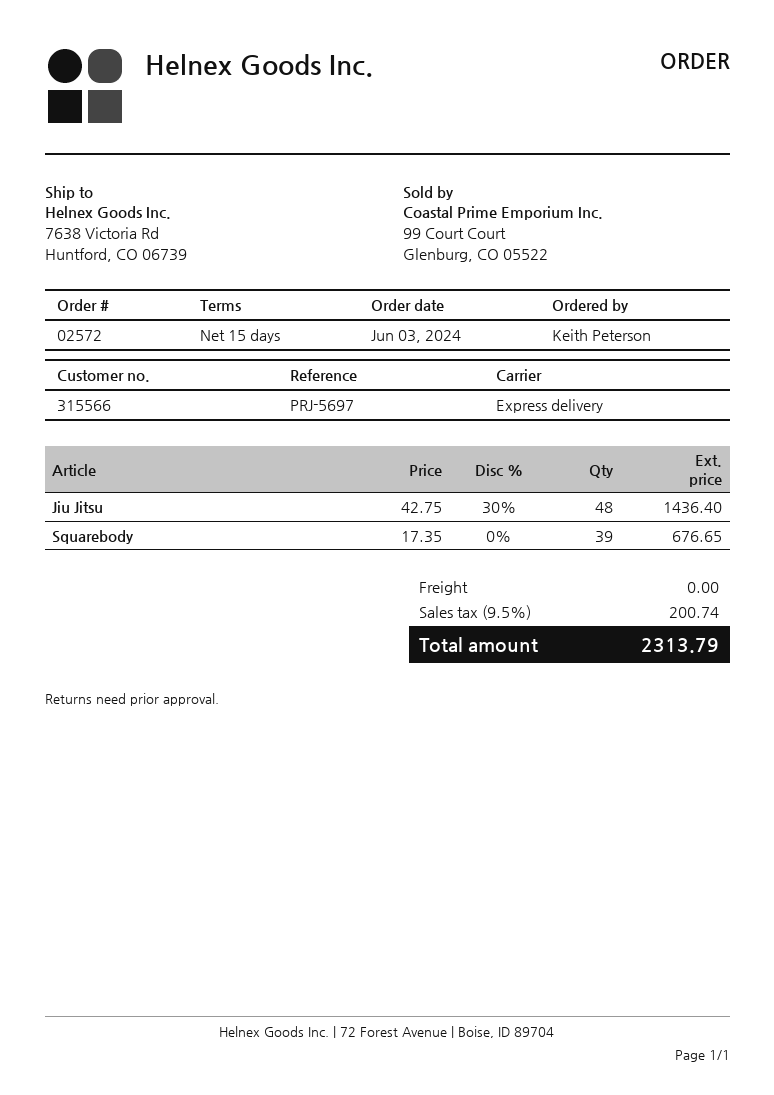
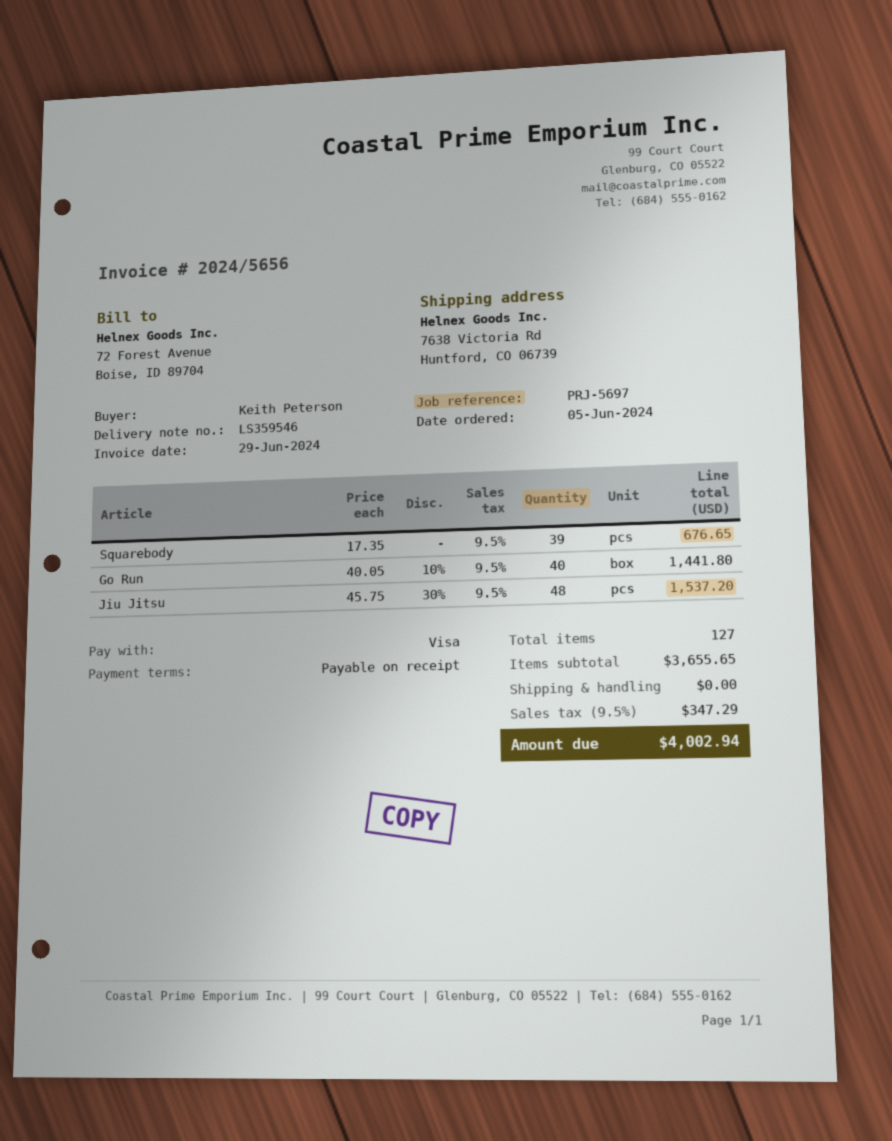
order date: 2024-06-03 -> 2024-06-05
payment terms: 15 days -> on receipt
Jiu Jitsu: 48 x 42.75 - 30% = 1436.40 -> 48 x 45.75 - 30% = 1537.20
Go Run: none -> 40 x 40.05 - 10% = 1441.80
tax: 9.5% = 200.74 -> 9.5% = 347.29
total: 2313.79 -> 4002.94

